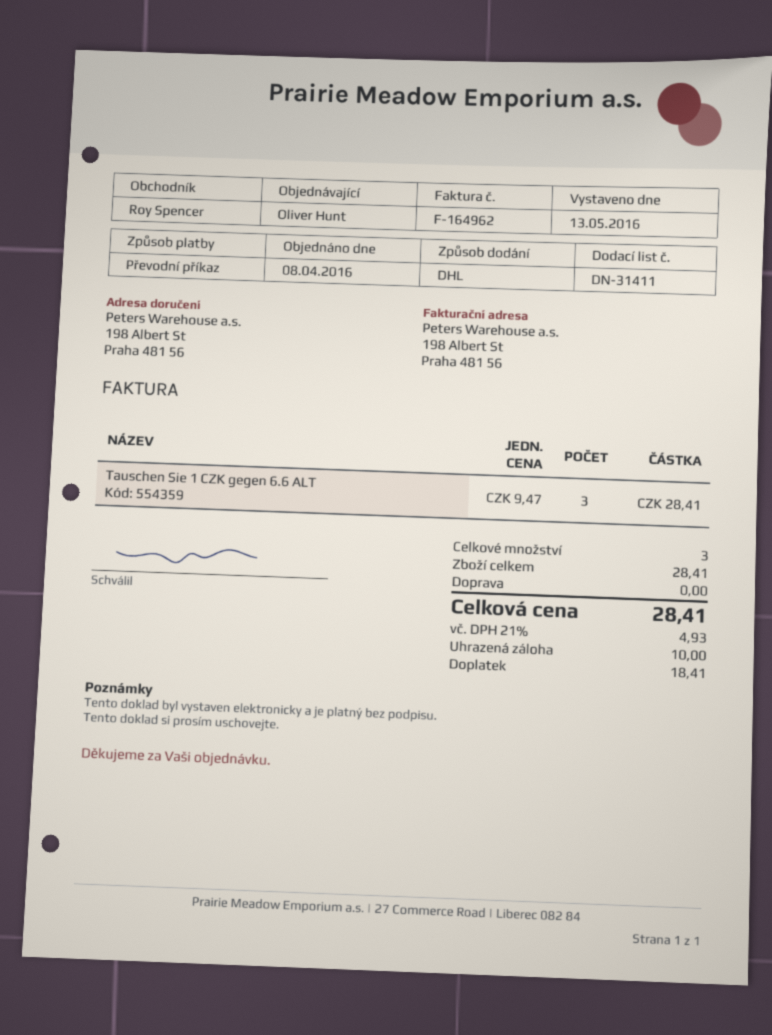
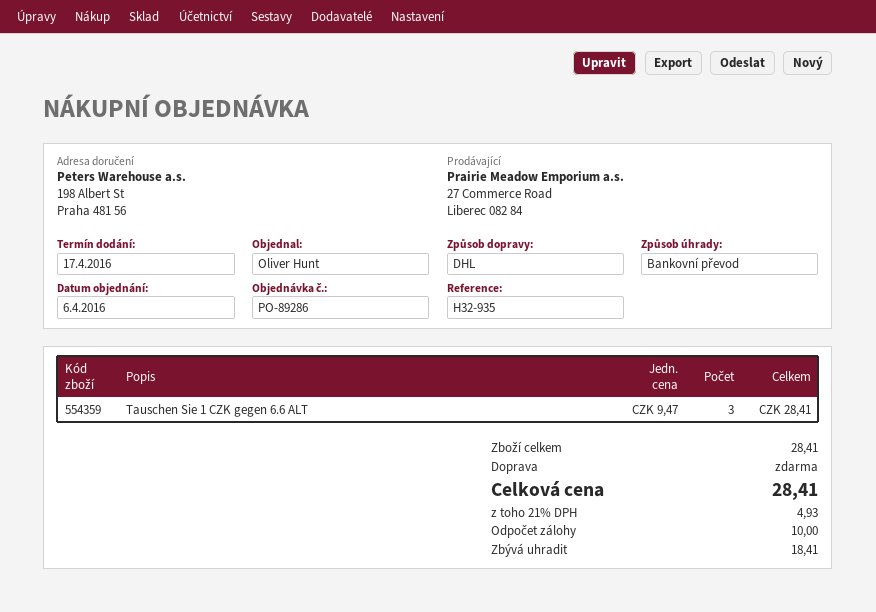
order date: 2016-04-08 -> 2016-04-06

